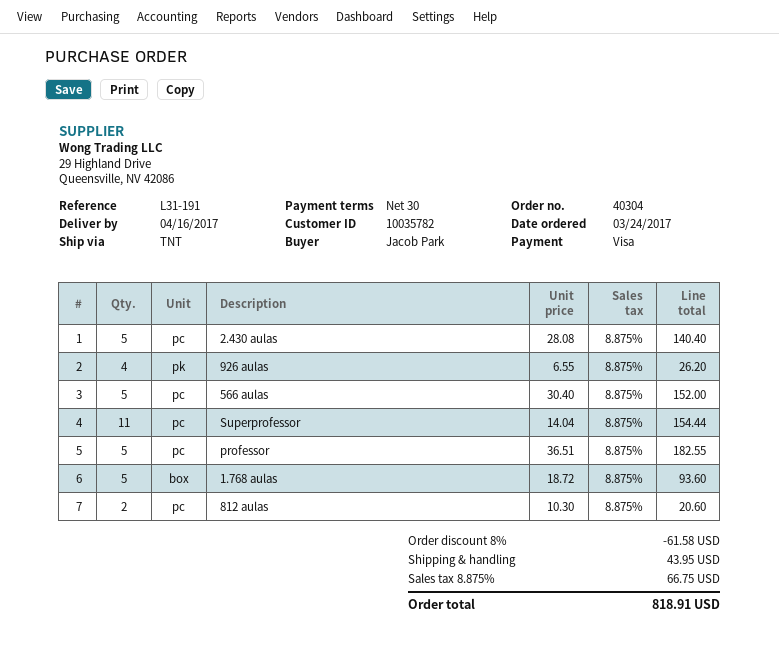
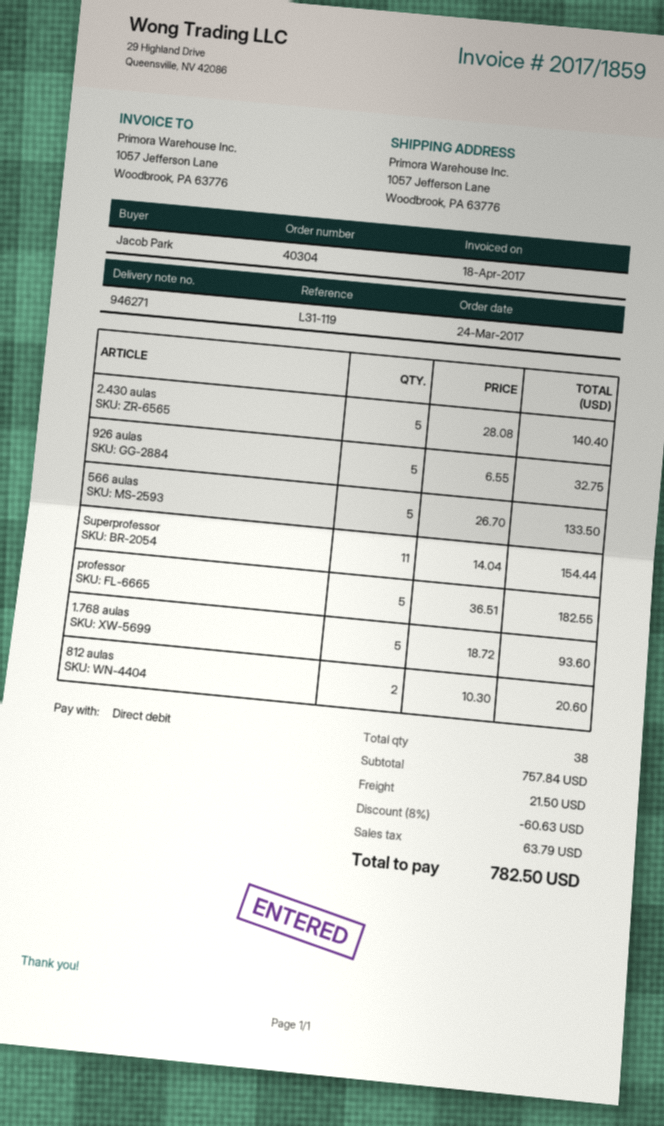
reference: L31-191 -> L31-119
payment method: Visa -> direct debit
926 aulas: 4 x 6.55 = 26.20 -> 5 x 6.55 = 32.75
566 aulas: 5 x 30.40 = 152.00 -> 5 x 26.70 = 133.50
discount: 8% = 61.58 -> 8% = 60.63
shipping: 43.95 -> 21.50
tax: 66.75 -> 63.79
total: 818.91 -> 782.50

